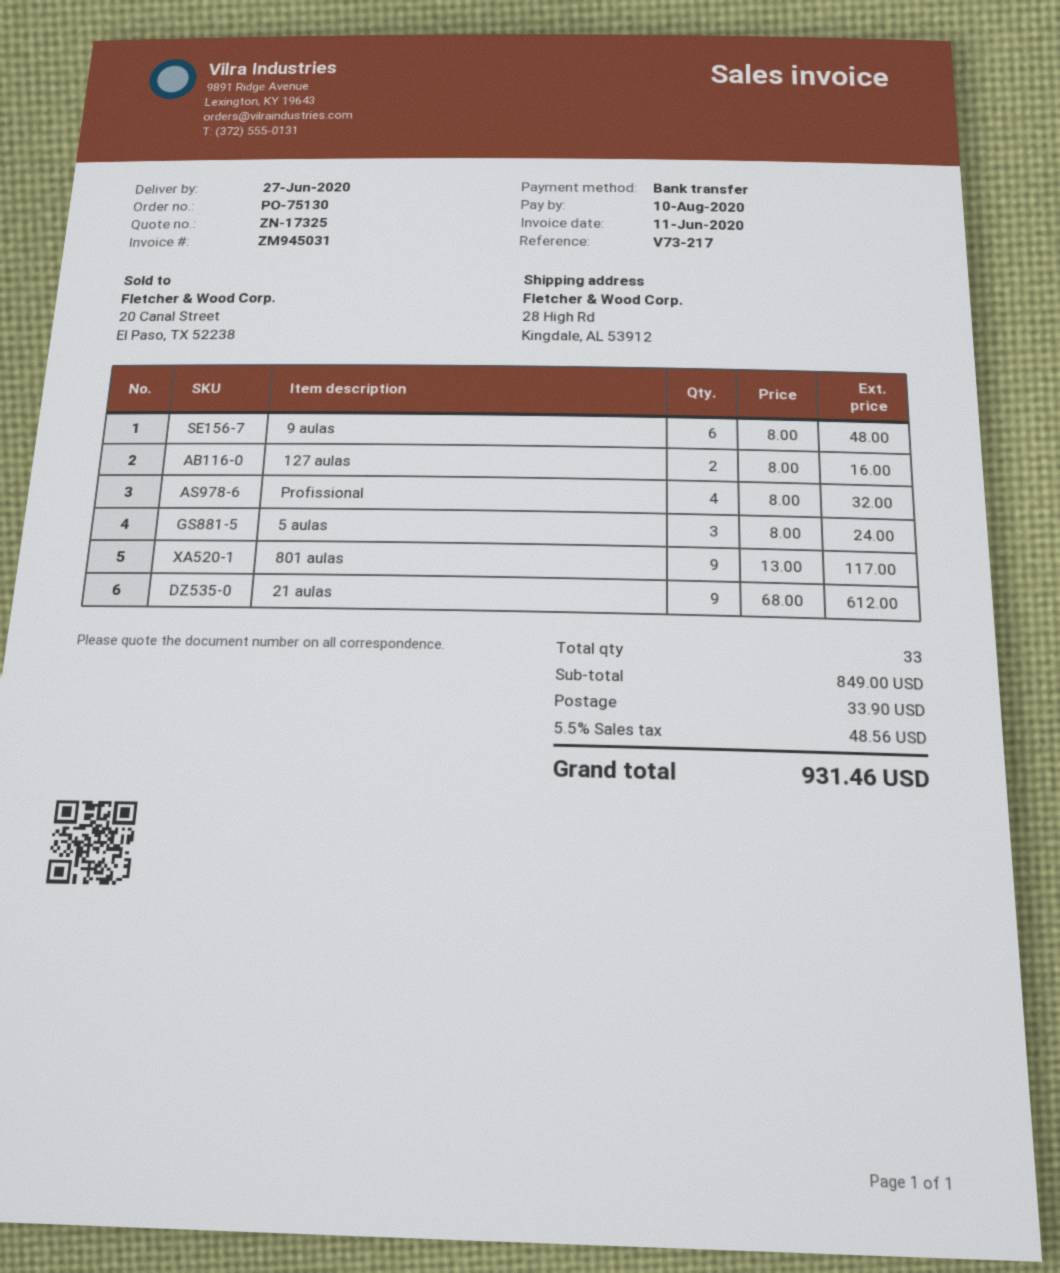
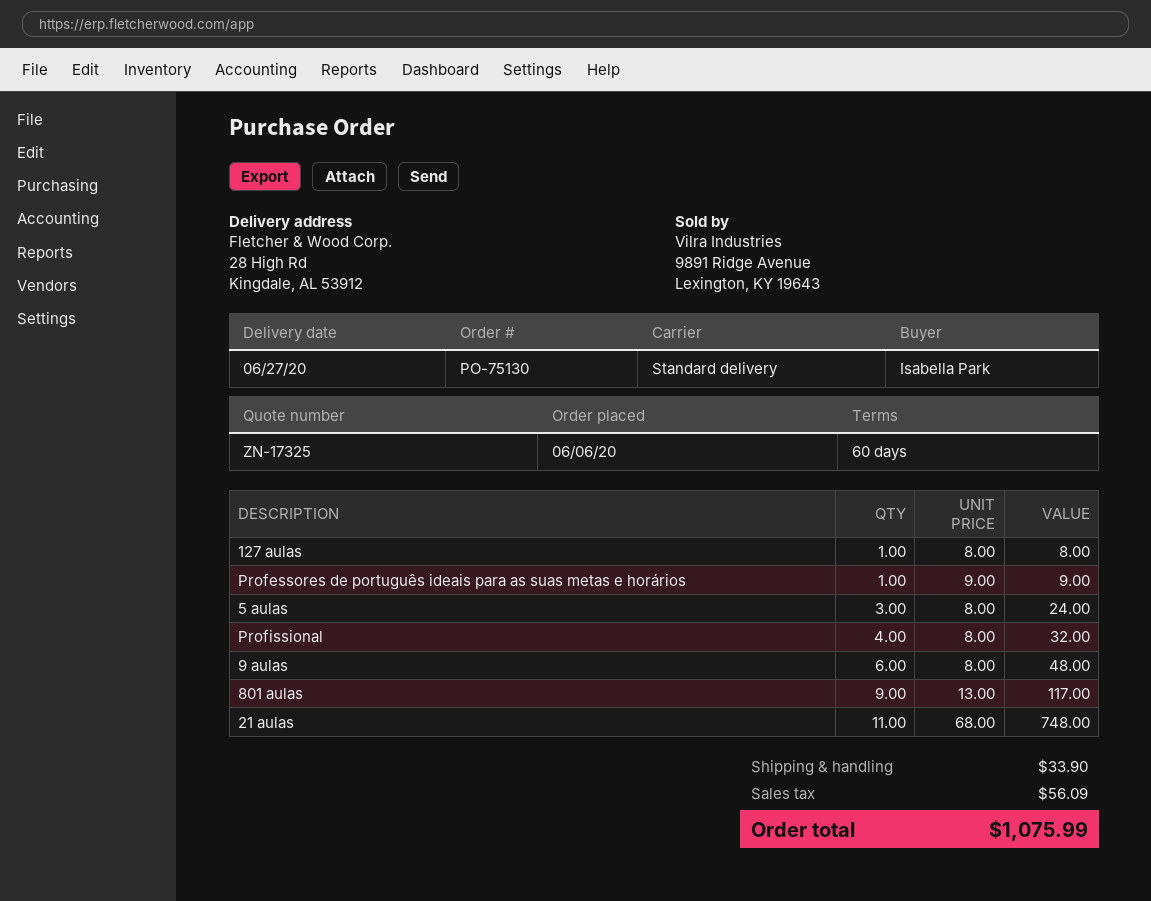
127 aulas: 2 x 8.00 = 16.00 -> 1 x 8.00 = 8.00
21 aulas: 9 x 68.00 = 612.00 -> 11 x 68.00 = 748.00
Professores de português ideais para as suas metas e horários: none -> 1 x 9.00 = 9.00
tax: 48.56 -> 56.09
total: 931.46 -> 1075.99

